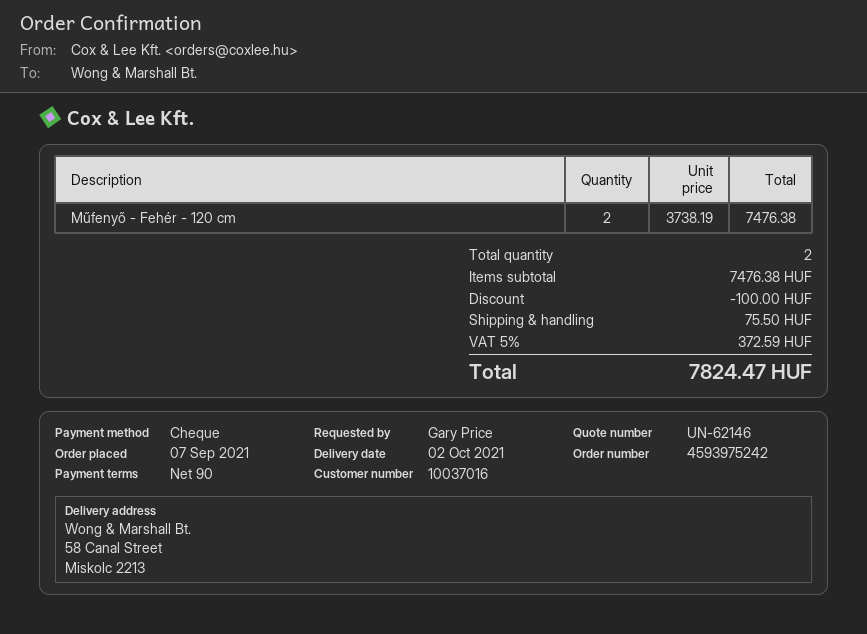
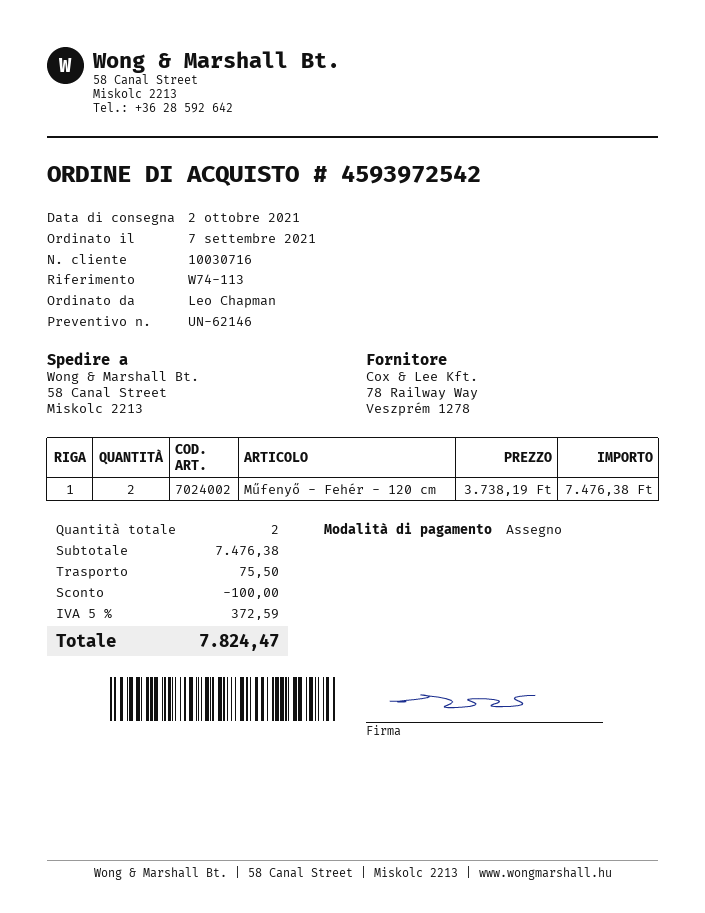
order number: 4593975242 -> 4593972542
customer number: 10037016 -> 10030716
ordered by: Gary Price -> Leo Chapman

